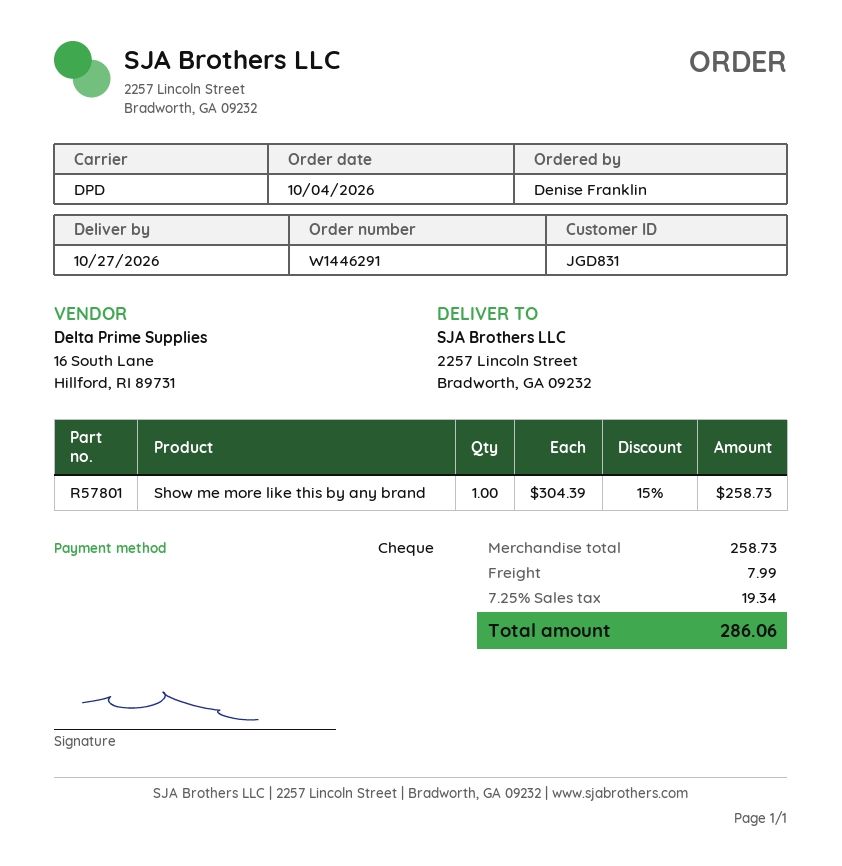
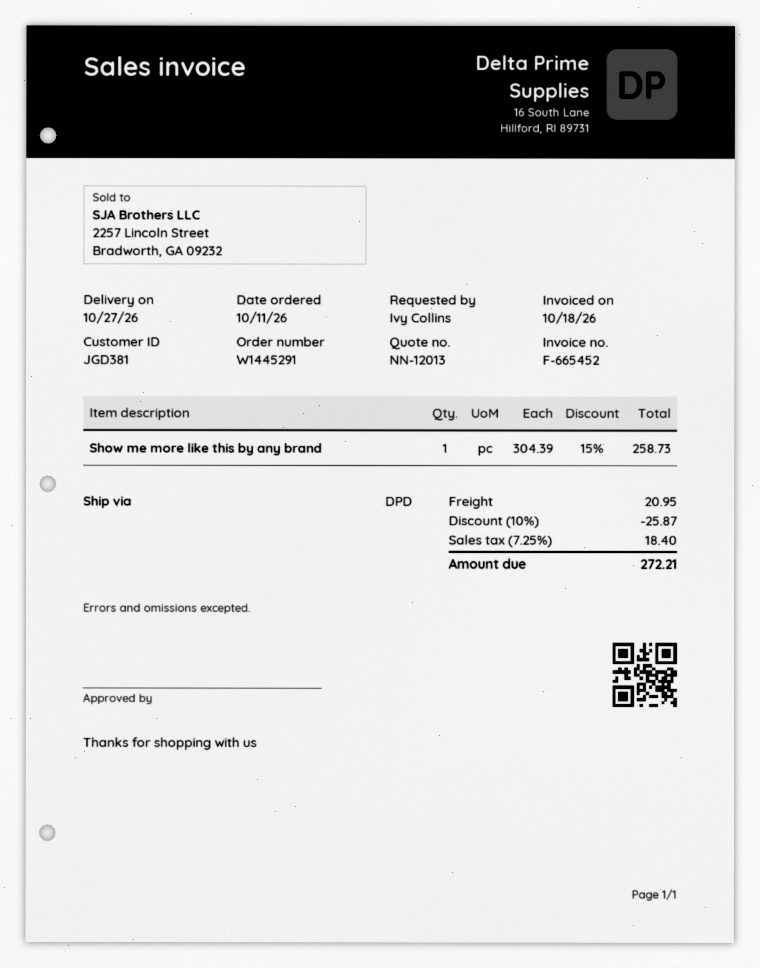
order number: W1446291 -> W1445291
order date: 2026-10-04 -> 2026-10-11
customer number: JGD831 -> JGD381
ordered by: Denise Franklin -> Ivy Collins
discount: none -> 10% = 25.87
shipping: 7.99 -> 20.95
tax: 7.25% = 19.34 -> 7.25% = 18.40
total: 286.06 -> 272.21

